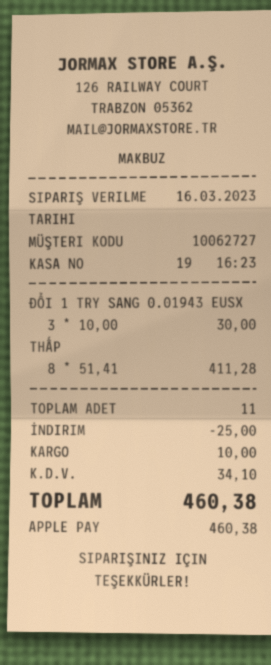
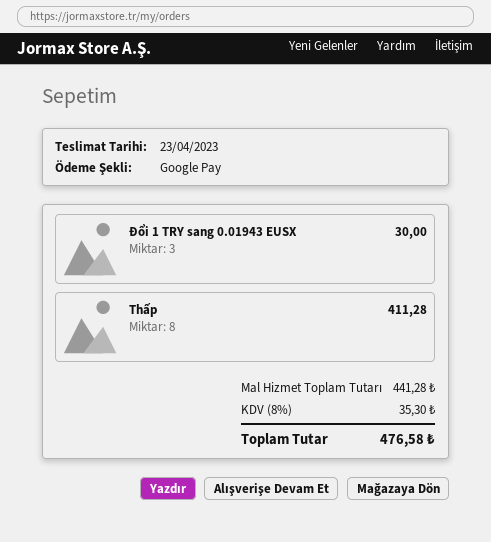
payment method: Apple Pay -> Google Pay
discount: 25.00 -> none
shipping: 10.00 -> none
tax: 34.10 -> 35.30
total: 460.38 -> 476.58

